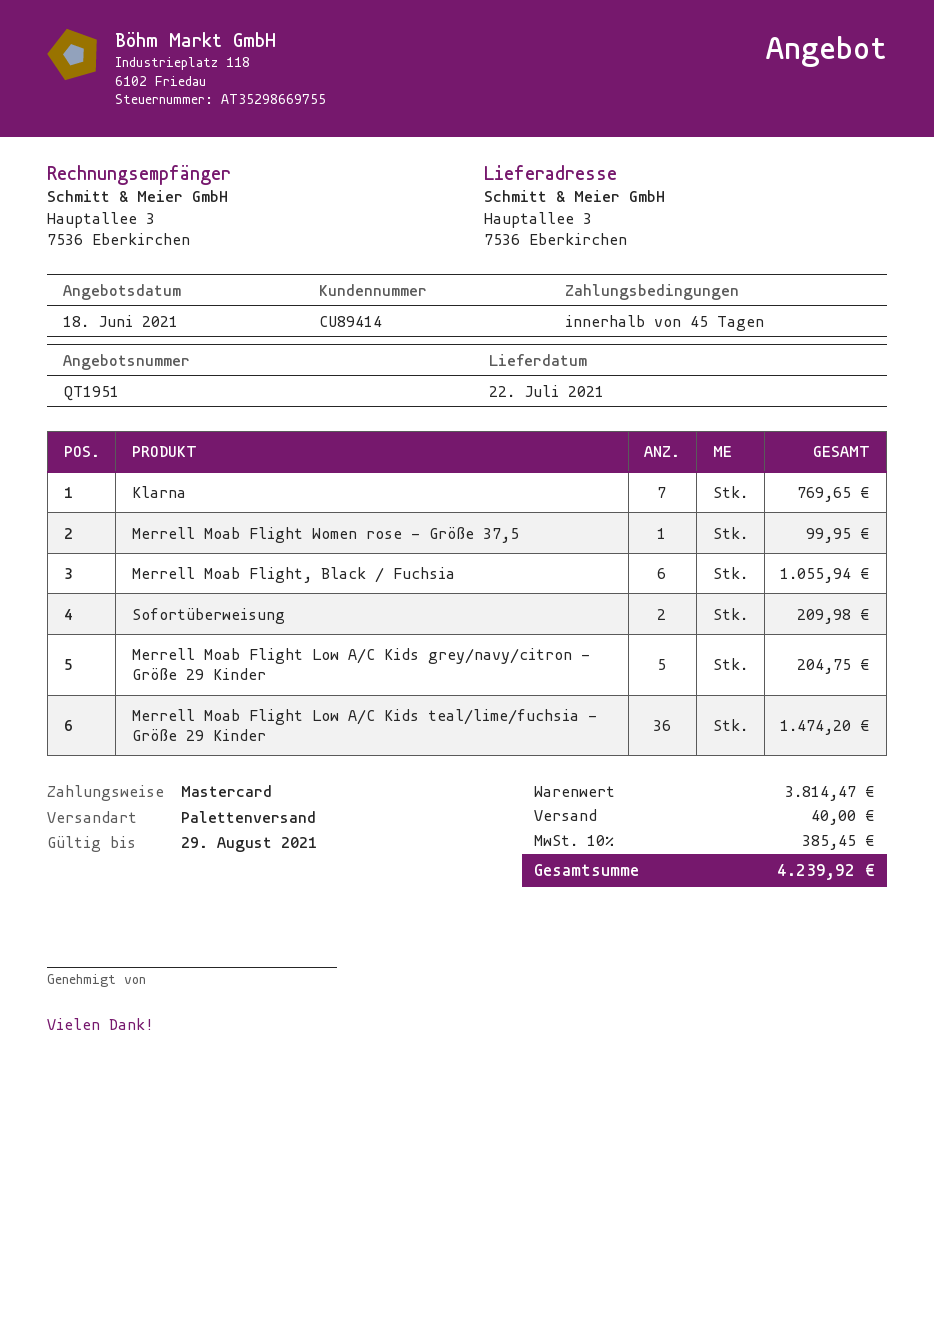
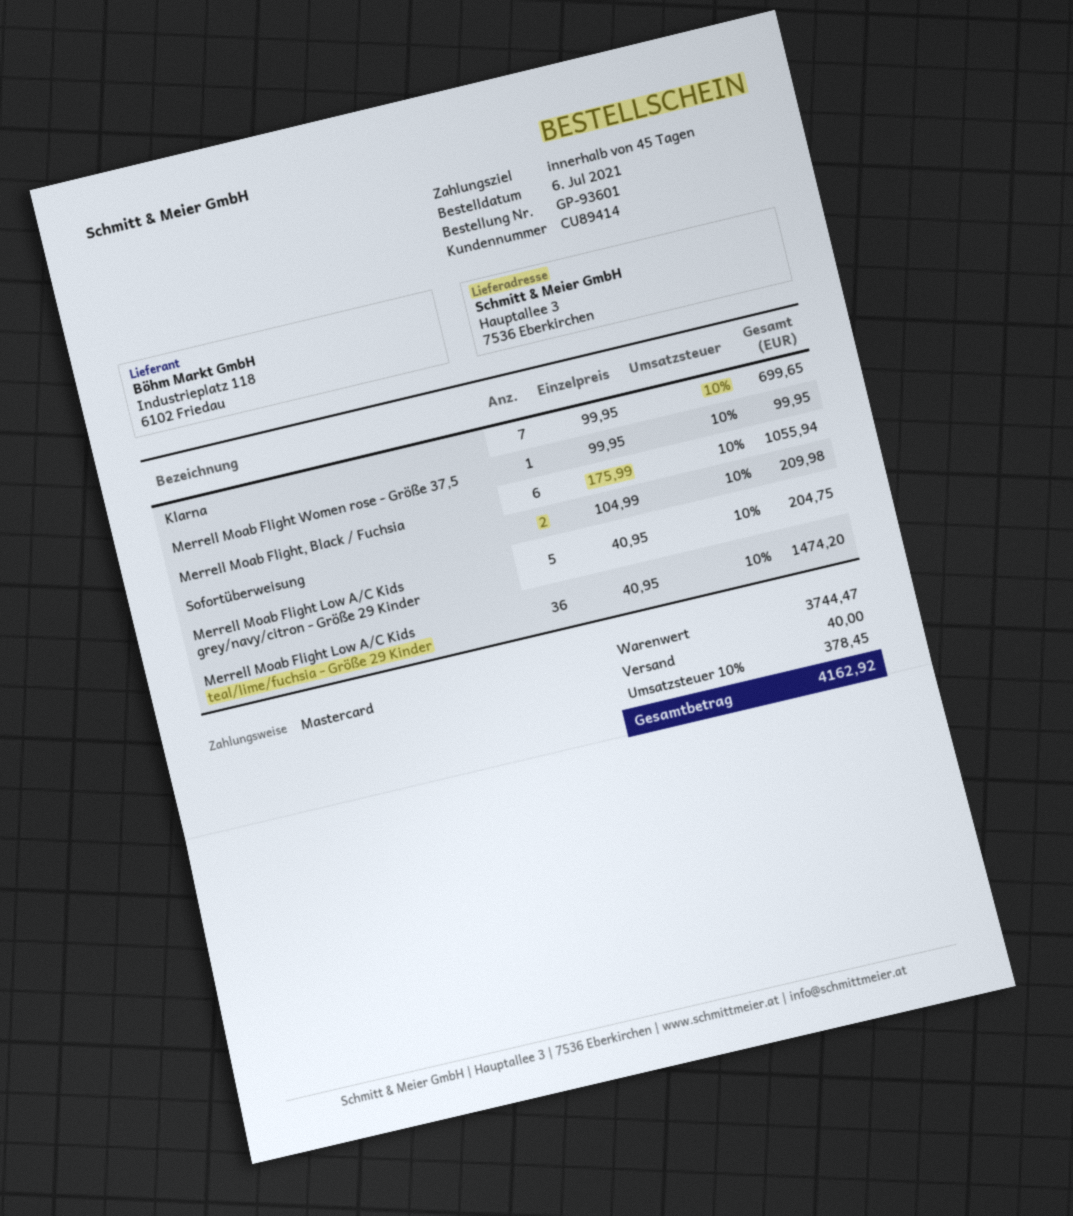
Klarna: 7 for 769.65 -> 7 for 699.65
subtotal: 3814.47 -> 3744.47
tax: 10% = 385.45 -> 10% = 378.45
total: 4239.92 -> 4162.92

